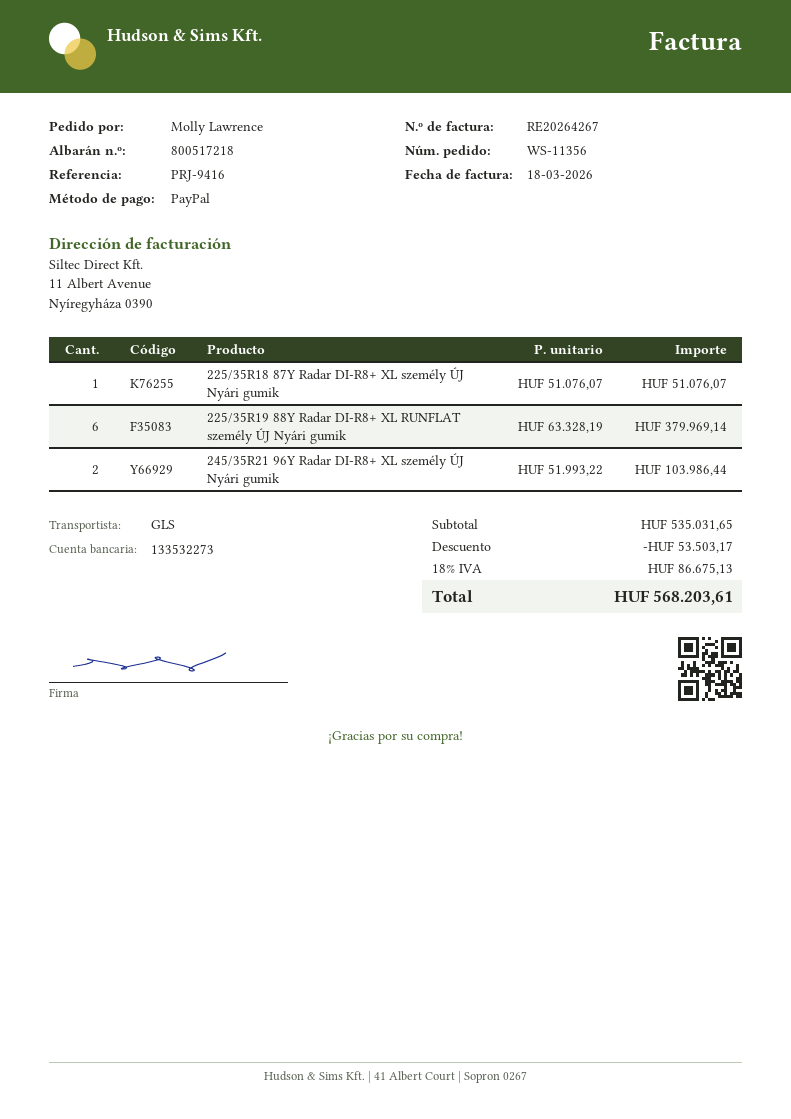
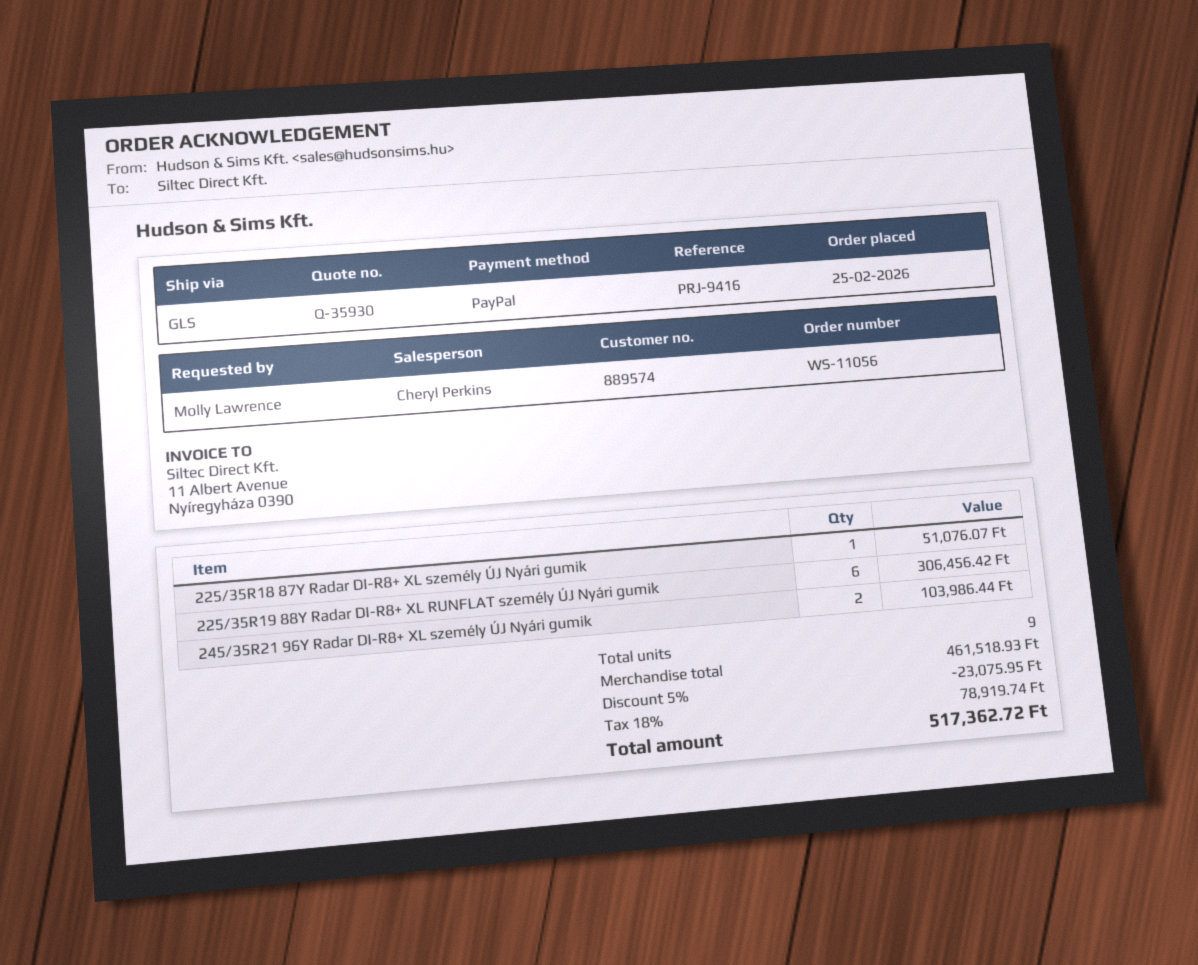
order number: WS-11356 -> WS-11056
225/35R19 88Y Radar DI-R8+ XL RUNFLAT személy ÚJ Nyári gumik: 6 for 379969.14 -> 6 for 306456.42
subtotal: 535031.65 -> 461518.93
discount: 53503.17 -> 23075.95
tax: 18% = 86675.13 -> 18% = 78919.74
total: 568203.61 -> 517362.72

